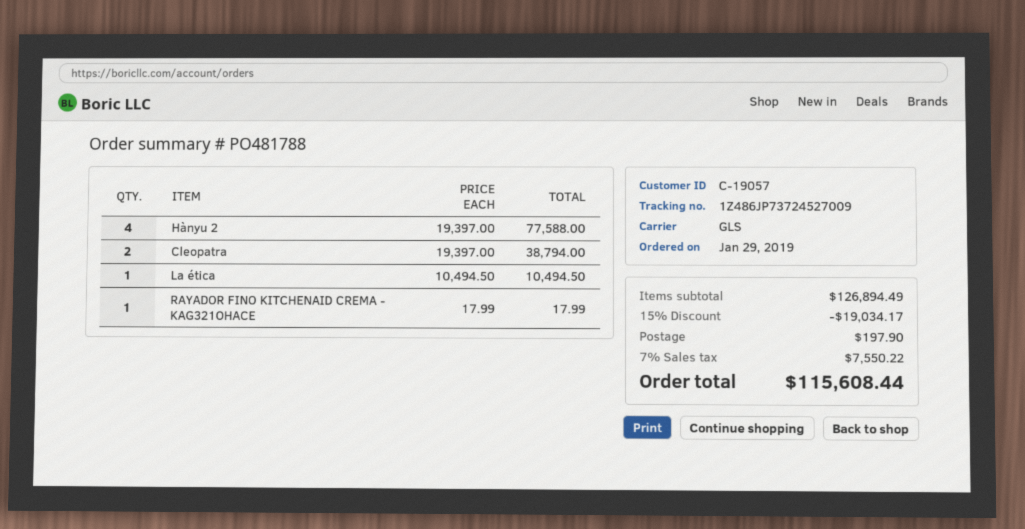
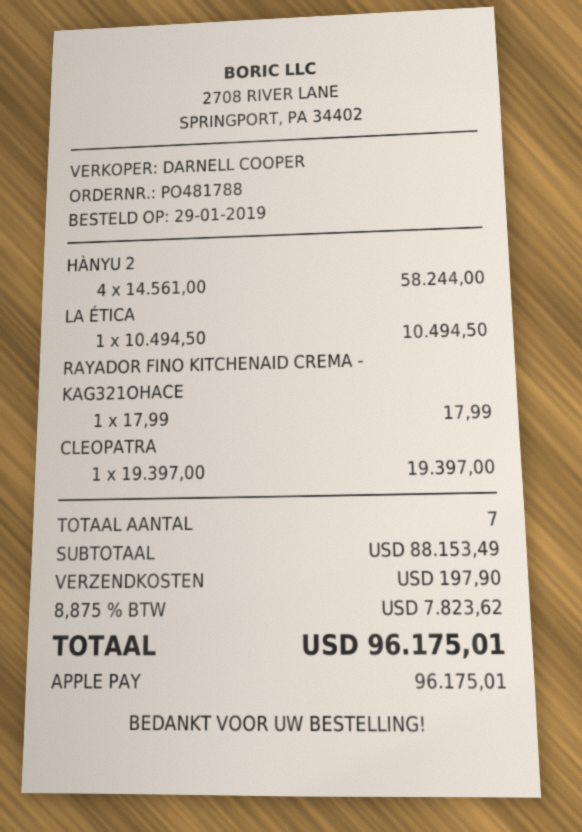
Hànyu 2: 4 x 19397.00 = 77588.00 -> 4 x 14561.00 = 58244.00
Cleopatra: 2 x 19397.00 = 38794.00 -> 1 x 19397.00 = 19397.00
subtotal: 126894.49 -> 88153.49
discount: 15% = 19034.17 -> none
tax: 7% = 7550.22 -> 8.875% = 7823.62
total: 115608.44 -> 96175.01

